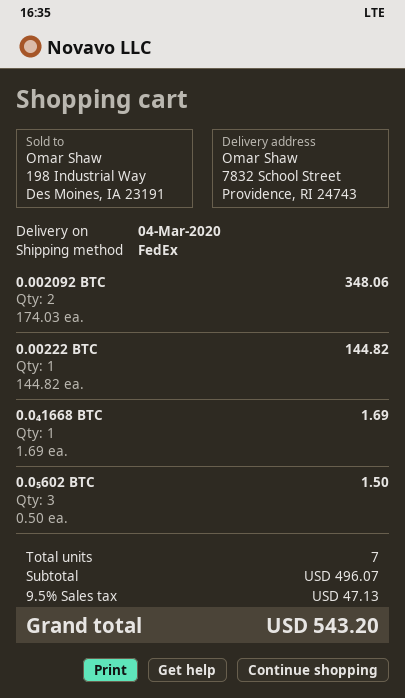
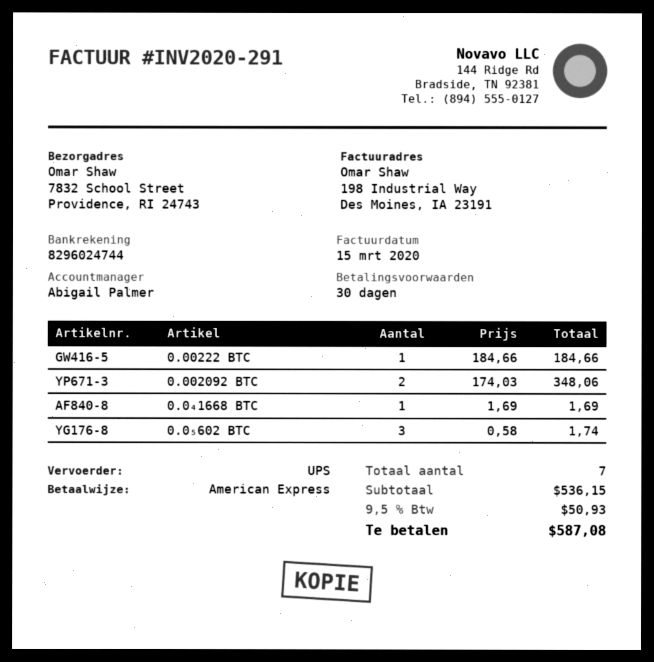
shipping method: FedEx -> UPS
0.00222 BTC: 1 x 144.82 = 144.82 -> 1 x 184.66 = 184.66
0.0₅602 BTC: 3 x 0.50 = 1.50 -> 3 x 0.58 = 1.74
subtotal: 496.07 -> 536.15
tax: 9.5% = 47.13 -> 9.5% = 50.93
total: 543.20 -> 587.08

